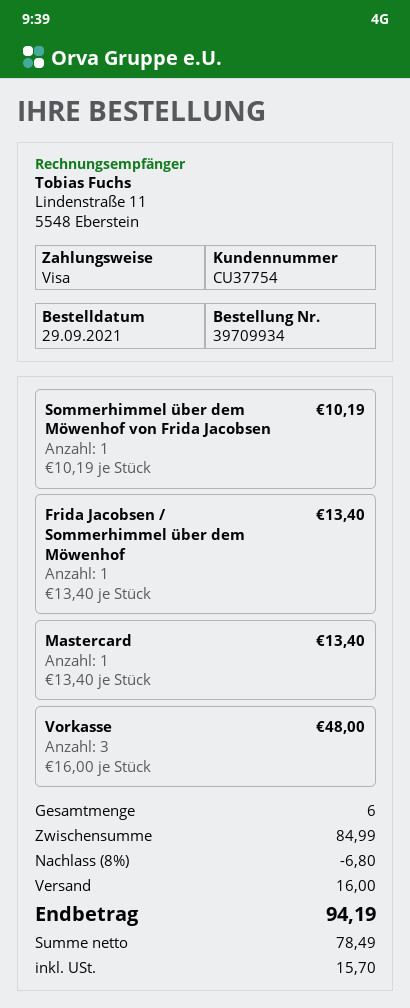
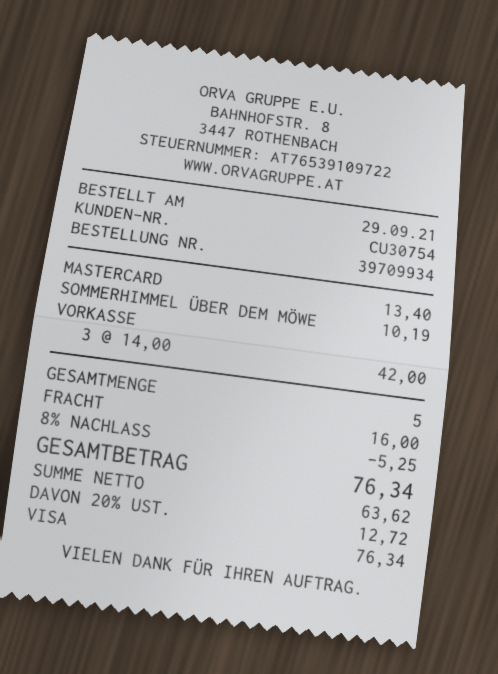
customer number: CU37754 -> CU30754
Frida Jacobsen / Sommerhimmel über dem Möwenhof: 1 x 13.40 = 13.40 -> none
Vorkasse: 3 x 16.00 = 48.00 -> 3 x 14.00 = 42.00
total quantity: 6 -> 5
discount: 8% = 6.80 -> 8% = 5.25
net: 78.49 -> 63.62
tax: 15.70 -> 12.72
total: 94.19 -> 76.34

